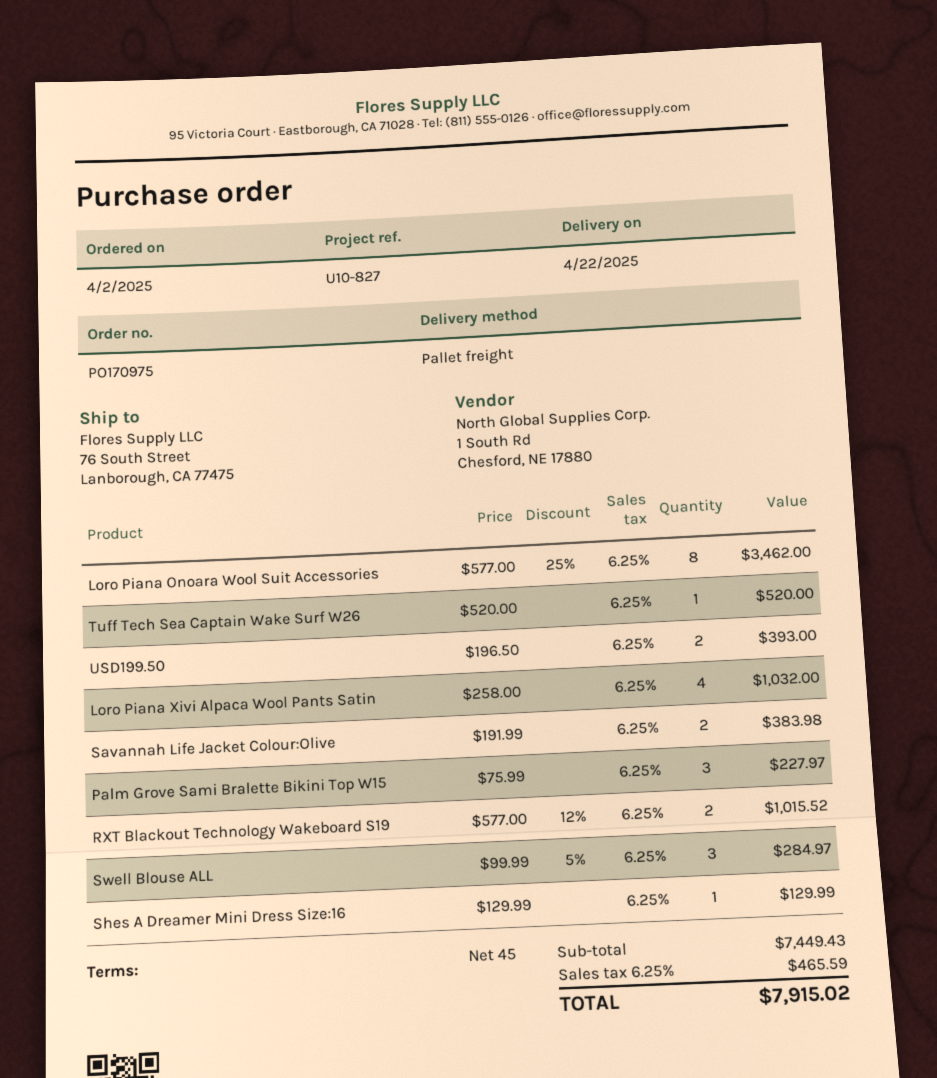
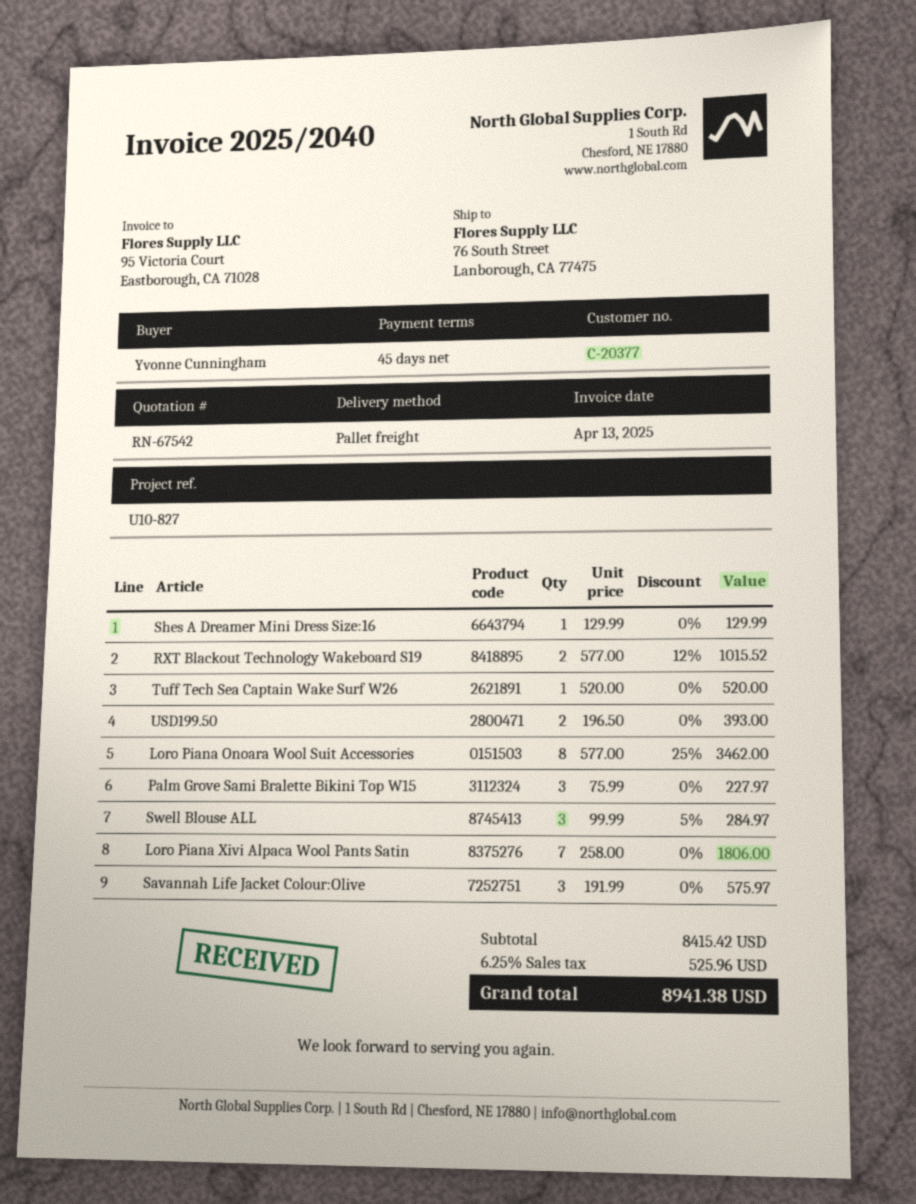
Loro Piana Xivi Alpaca Wool Pants Satin: 4 x 258.00 = 1032.00 -> 7 x 258.00 = 1806.00
Savannah Life Jacket Colour:Olive: 2 x 191.99 = 383.98 -> 3 x 191.99 = 575.97
subtotal: 7449.43 -> 8415.42
tax: 6.25% = 465.59 -> 6.25% = 525.96
total: 7915.02 -> 8941.38

